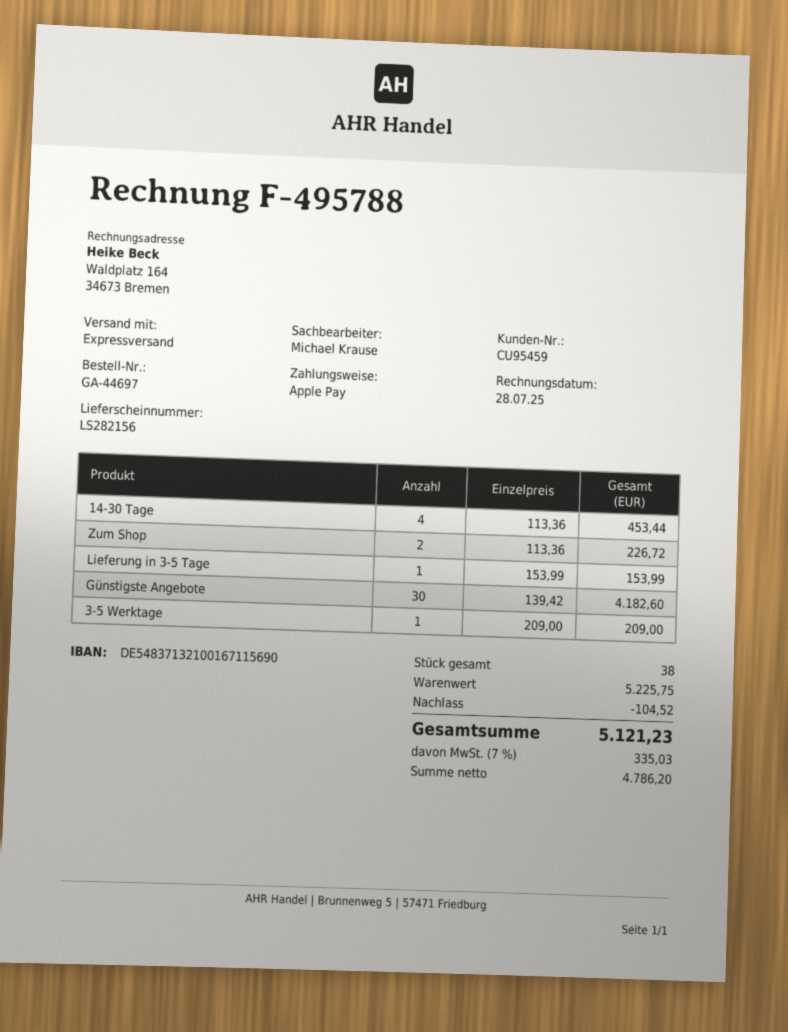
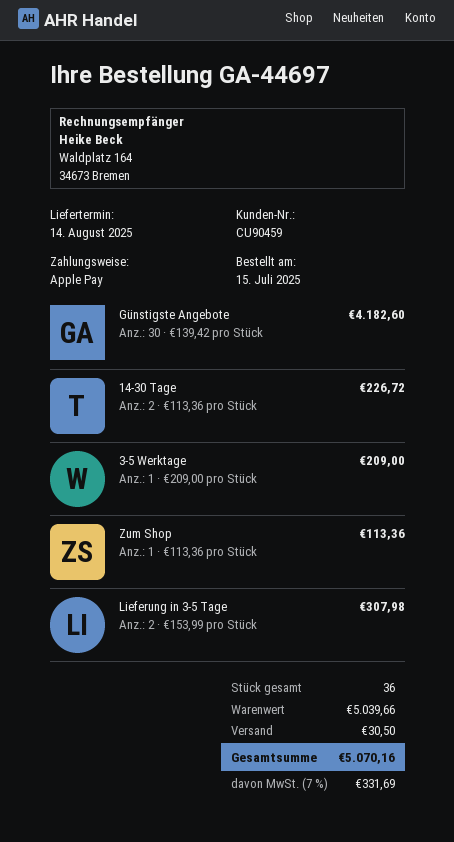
customer number: CU95459 -> CU90459
14-30 Tage: 4 x 113.36 = 453.44 -> 2 x 113.36 = 226.72
Zum Shop: 2 x 113.36 = 226.72 -> 1 x 113.36 = 113.36
Lieferung in 3-5 Tage: 1 x 153.99 = 153.99 -> 2 x 153.99 = 307.98
total quantity: 38 -> 36
subtotal: 5225.75 -> 5039.66
discount: 104.52 -> none
shipping: none -> 30.50
tax: 7% = 335.03 -> 7% = 331.69
total: 5121.23 -> 5070.16

